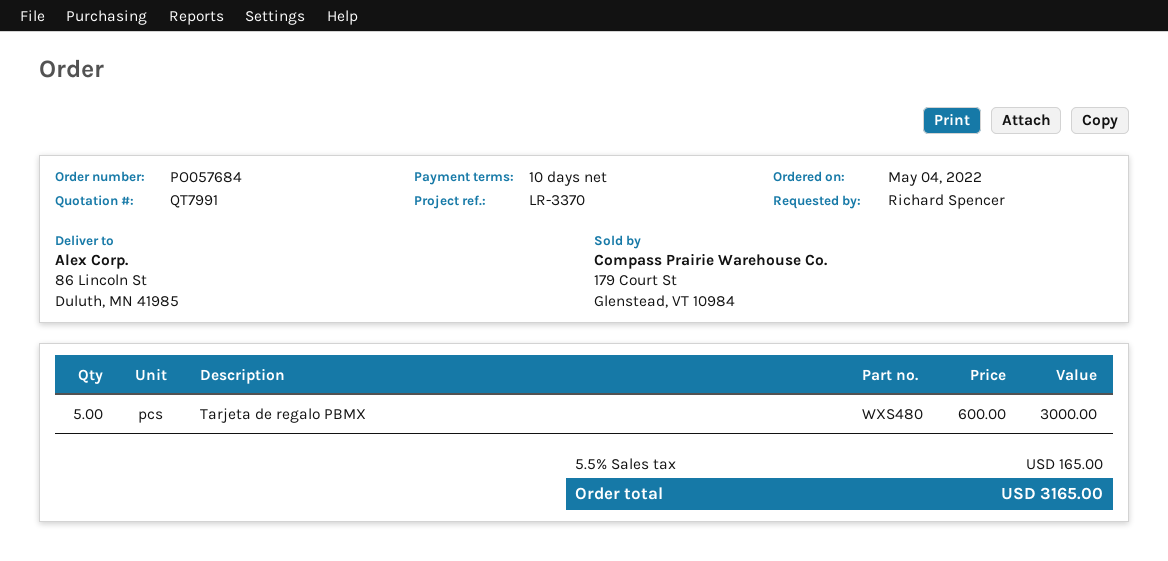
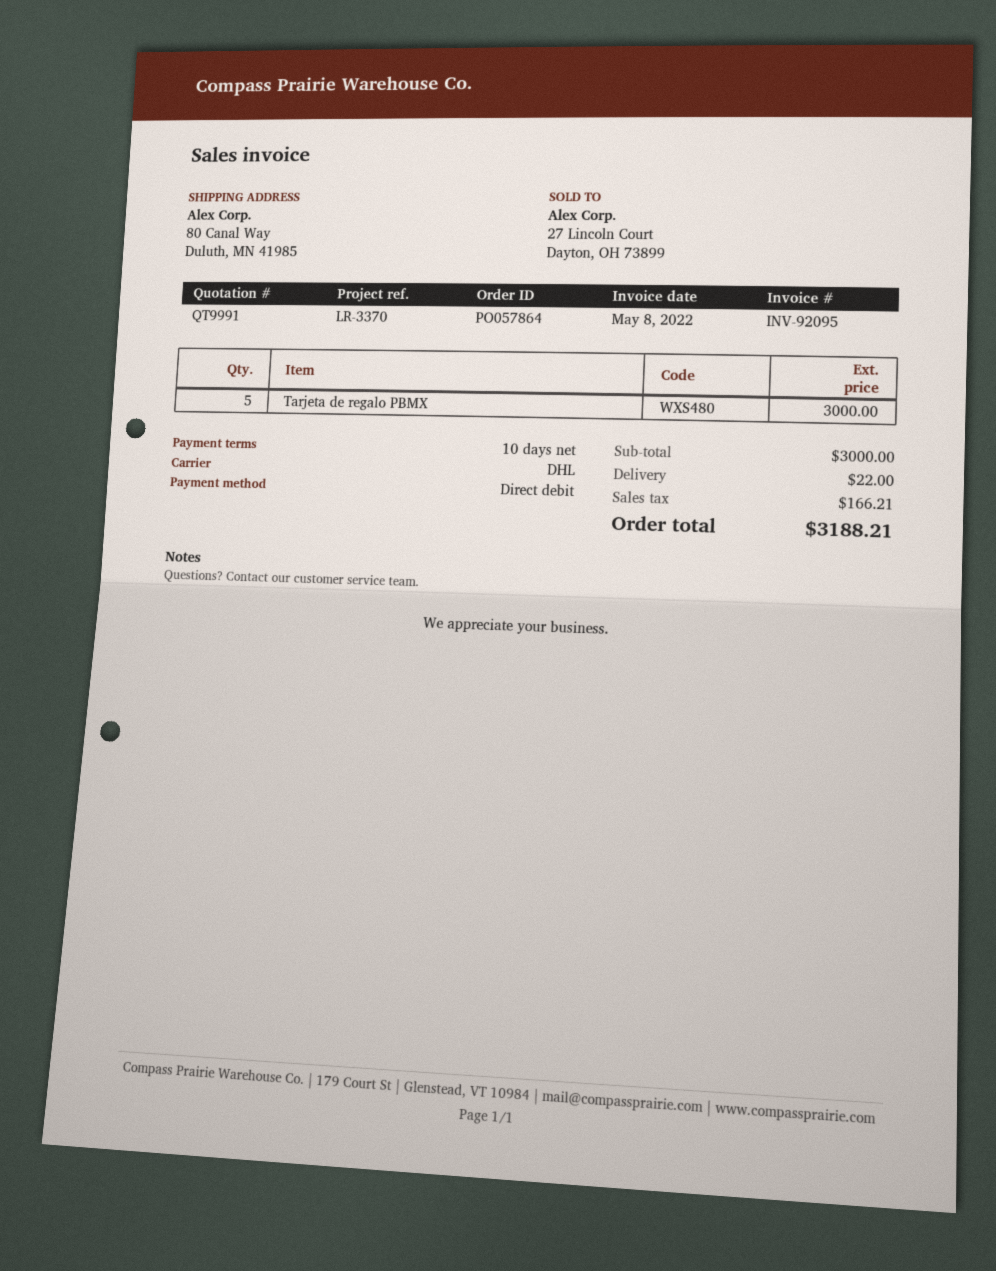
quote number: QT7991 -> QT9991
order number: PO057684 -> PO057864
ship to: 86 Lincoln St, Duluth, MN 41985 -> 80 Canal Way, Duluth, MN 41985
shipping: none -> 22.00
tax: 165.00 -> 166.21
total: 3165.00 -> 3188.21

